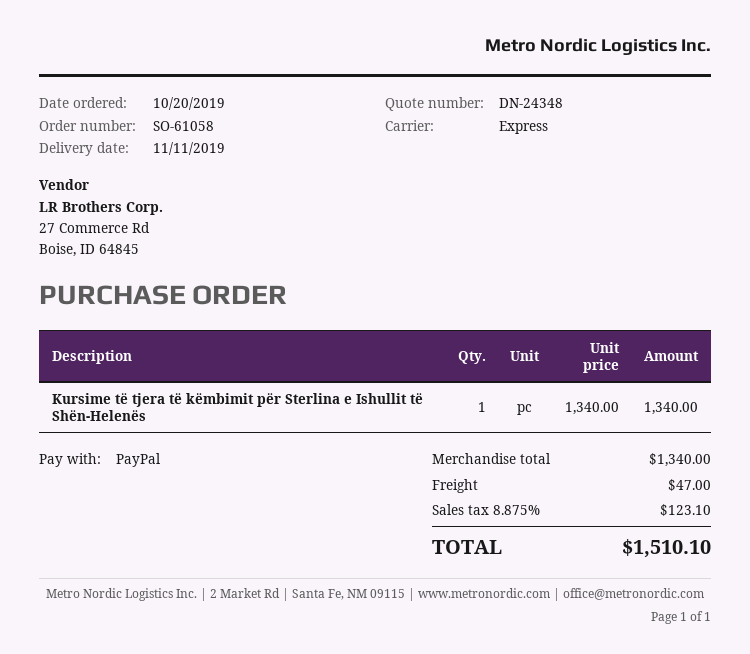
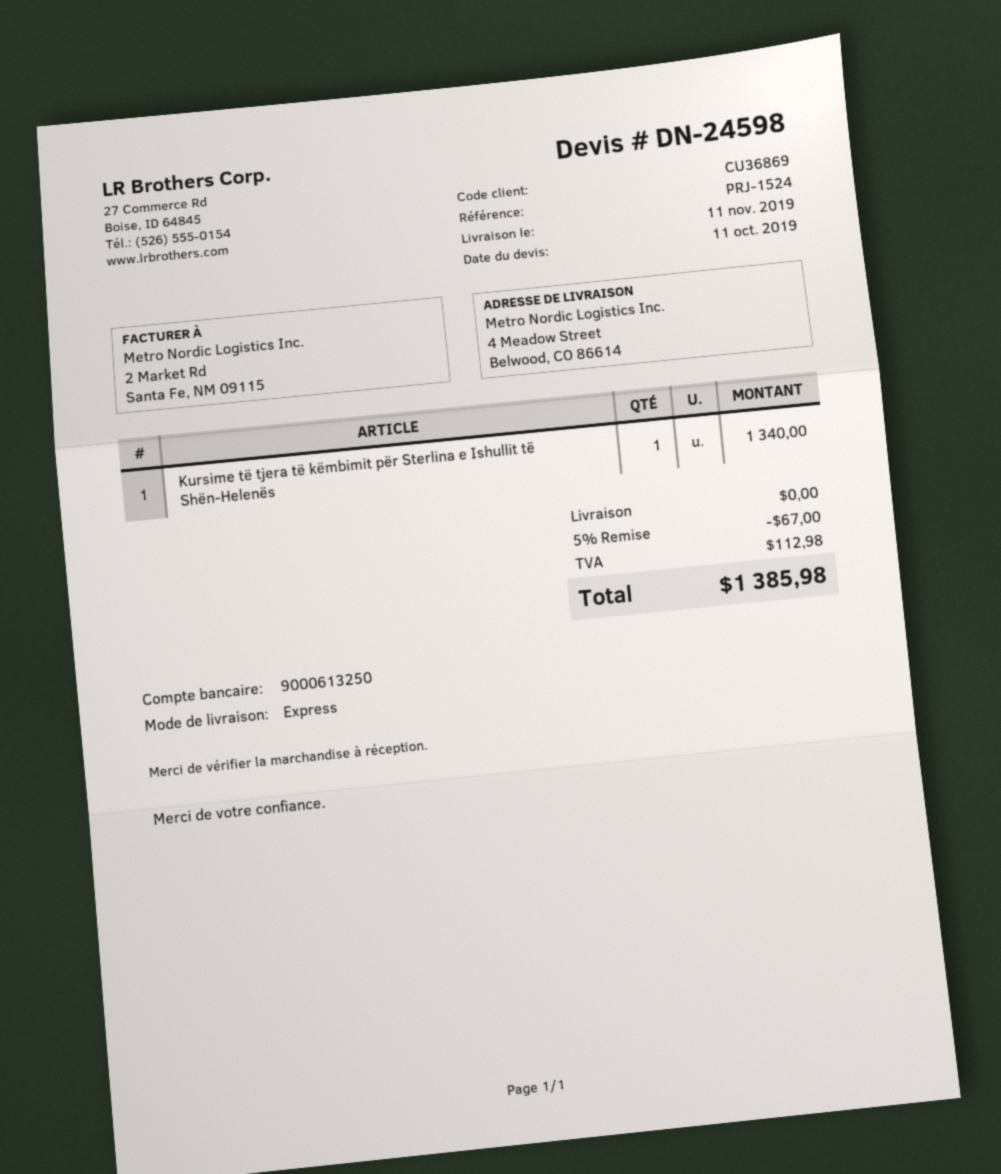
quote number: DN-24348 -> DN-24598
discount: none -> 5% = 67.00
shipping: 47.00 -> 0.00
tax: 123.10 -> 112.98
total: 1510.10 -> 1385.98

